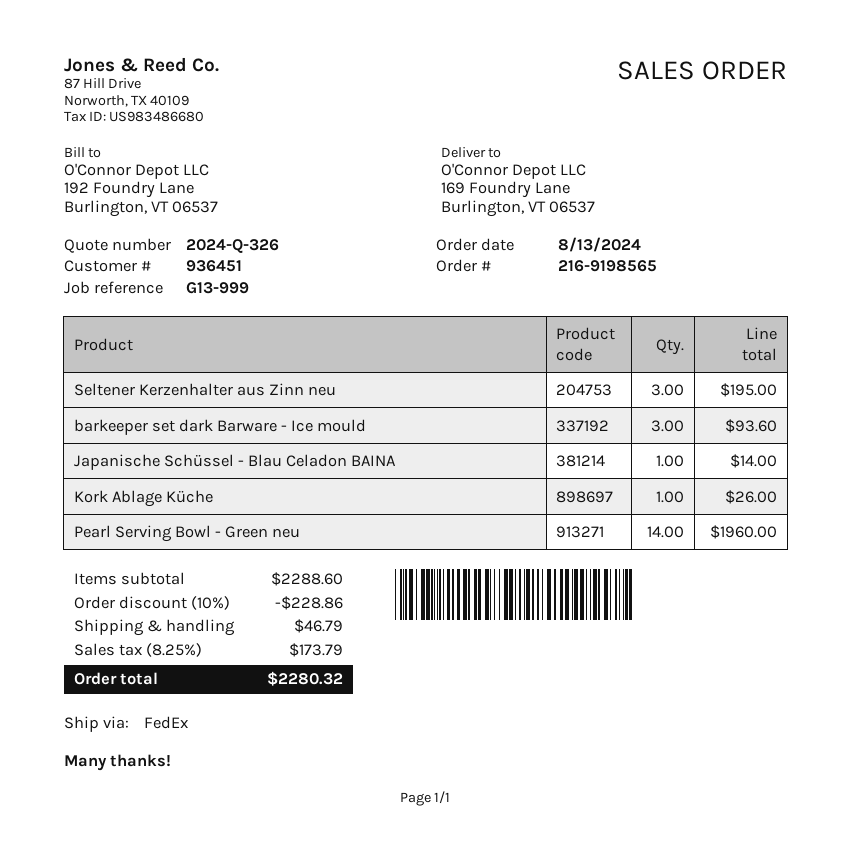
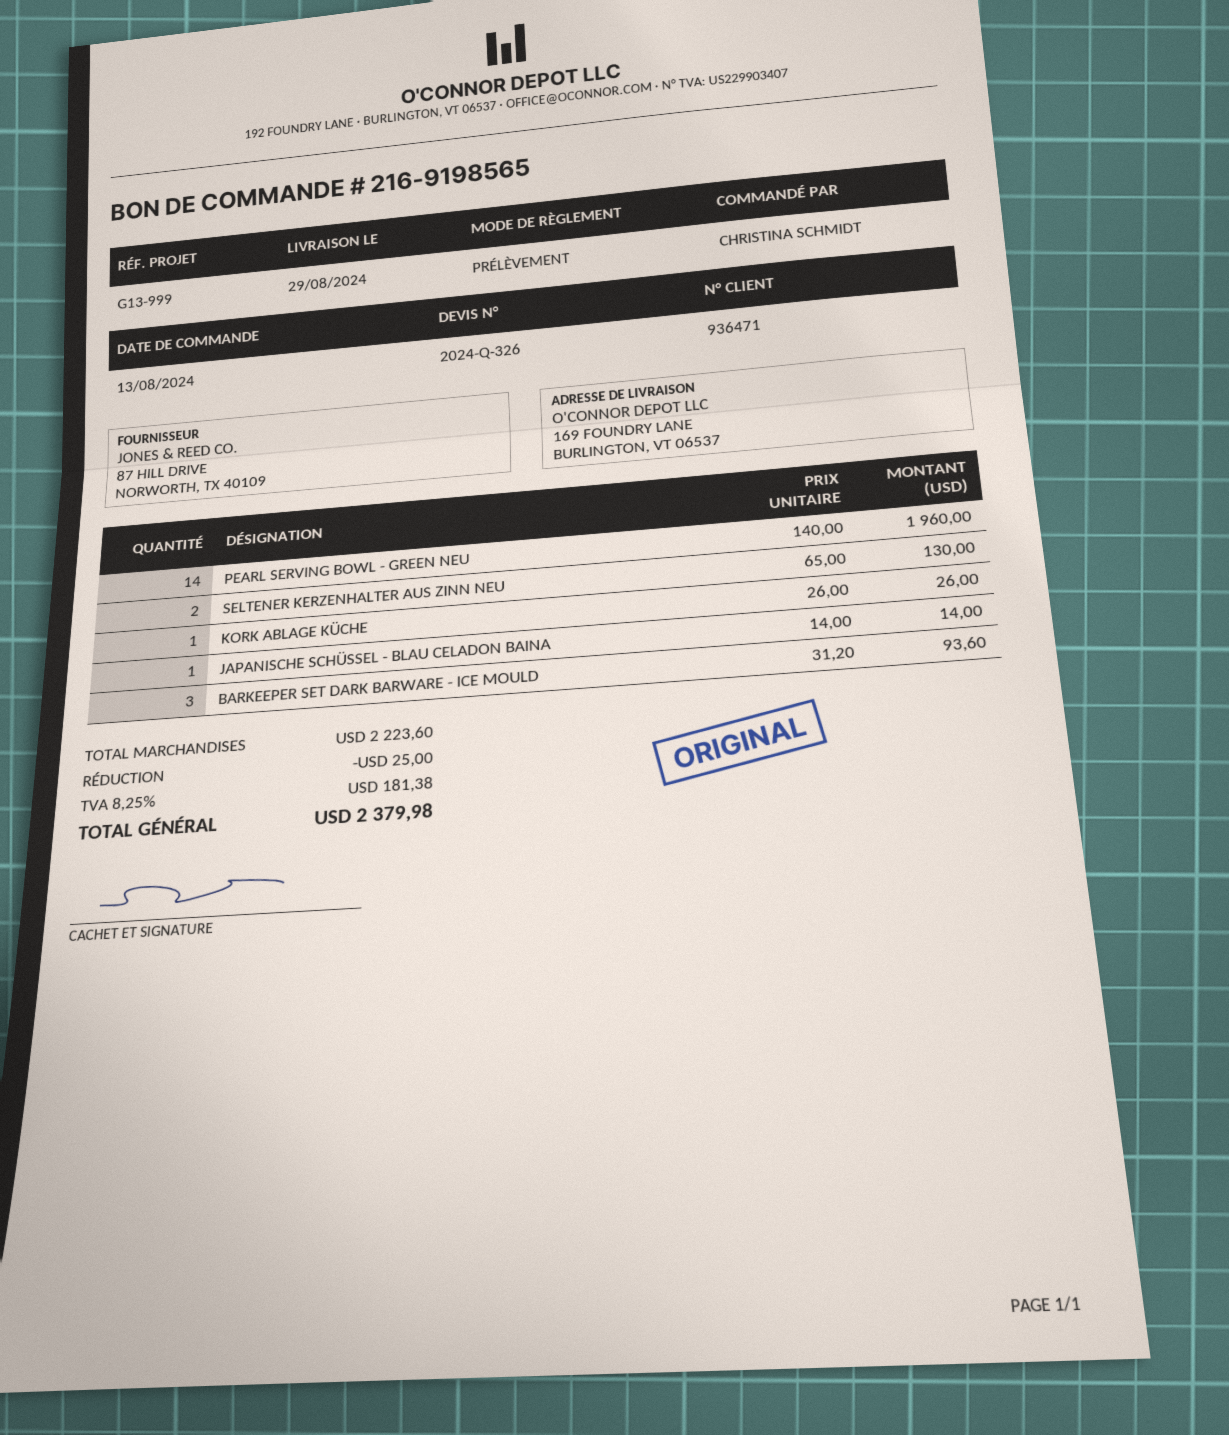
customer number: 936451 -> 936471
Seltener Kerzenhalter aus Zinn neu: 3 for 195.00 -> 2 for 130.00
subtotal: 2288.60 -> 2223.60
discount: 228.86 -> 25.00
shipping: 46.79 -> none
tax: 8.25% = 173.79 -> 8.25% = 181.38
total: 2280.32 -> 2379.98

